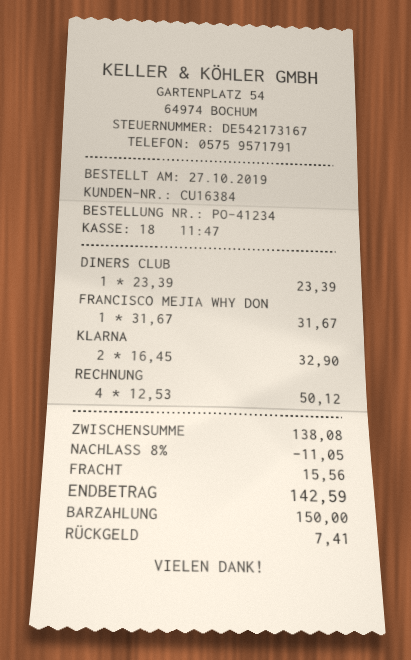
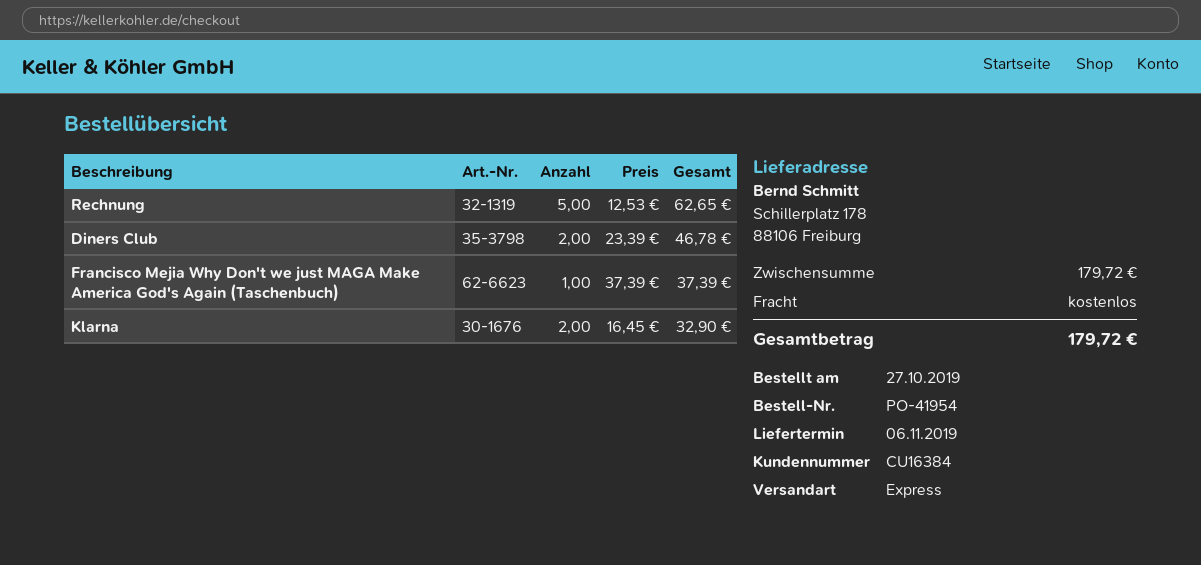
order number: PO-41234 -> PO-41954
DINERS CLUB: 1 x 23.39 = 23.39 -> 2 x 23.39 = 46.78
FRANCISCO MEJIA WHY DON: 1 x 31.67 = 31.67 -> 1 x 37.39 = 37.39
RECHNUNG: 4 x 12.53 = 50.12 -> 5 x 12.53 = 62.65
subtotal: 138.08 -> 179.72
discount: 8% = 11.05 -> none
shipping: 15.56 -> 0.00
total: 142.59 -> 179.72

